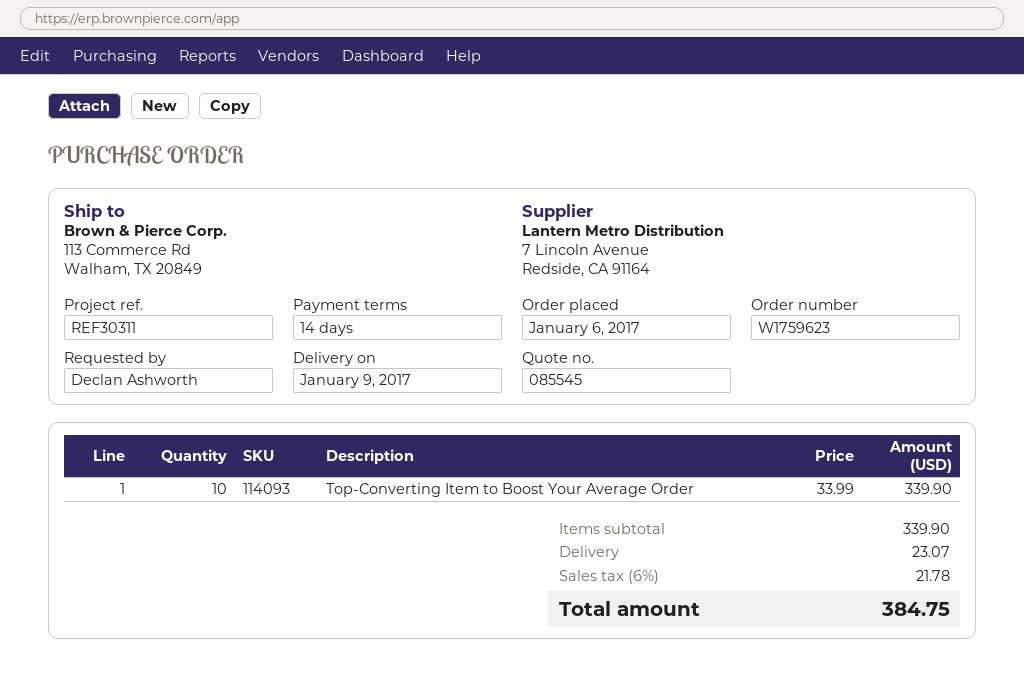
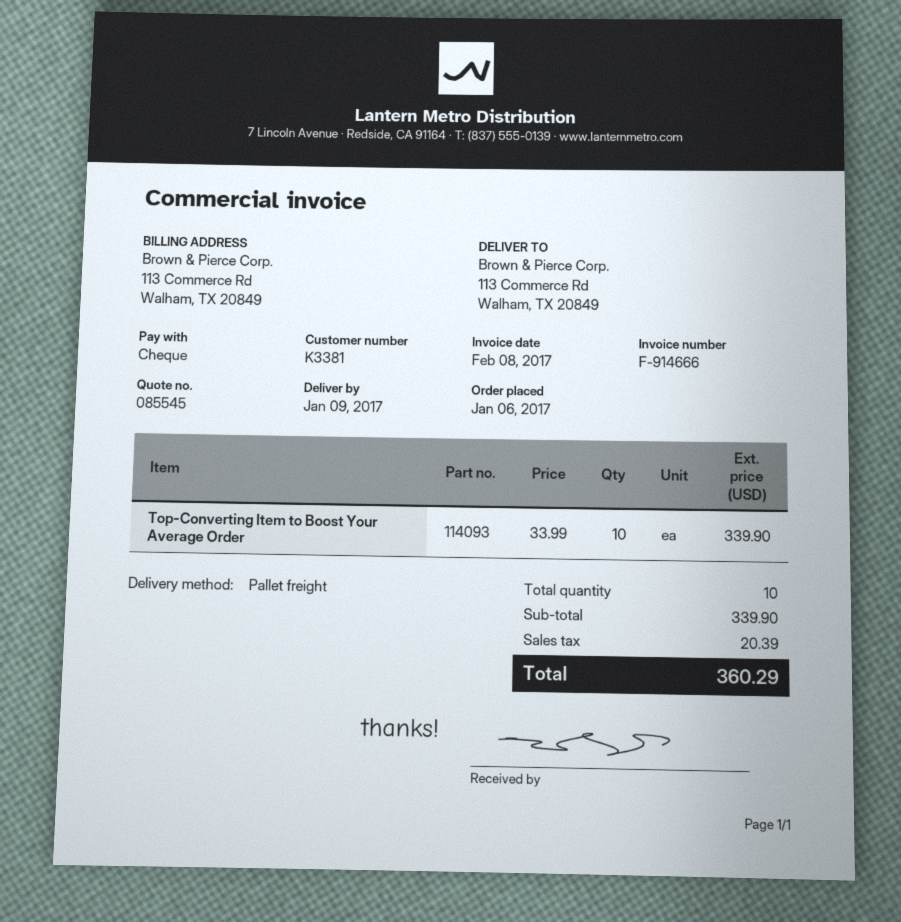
shipping: 23.07 -> none
tax: 21.78 -> 20.39
total: 384.75 -> 360.29

